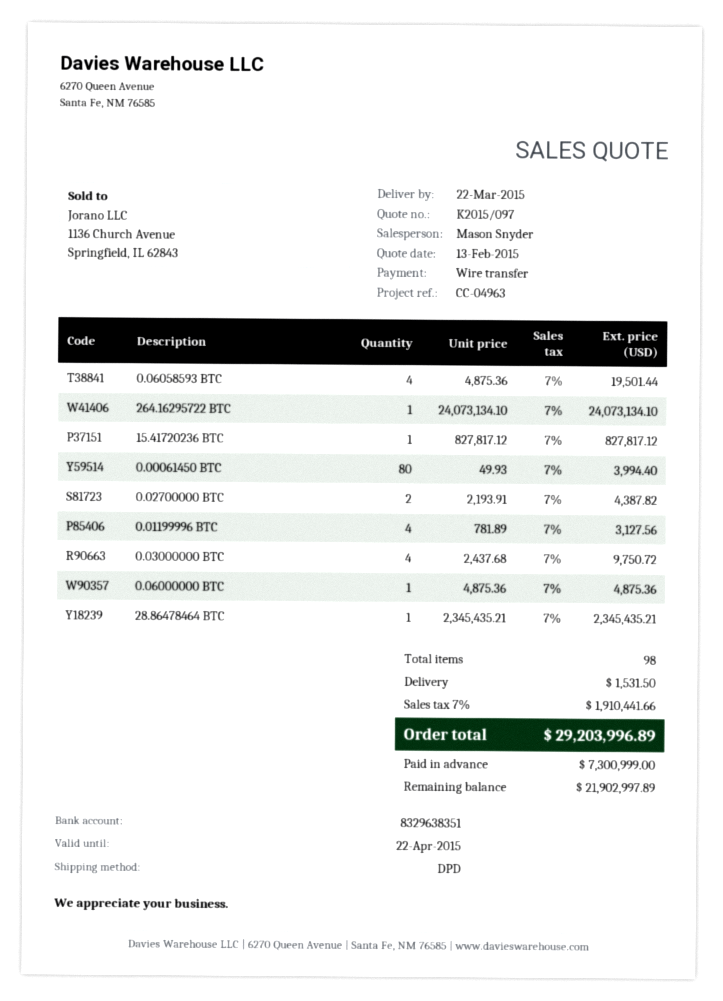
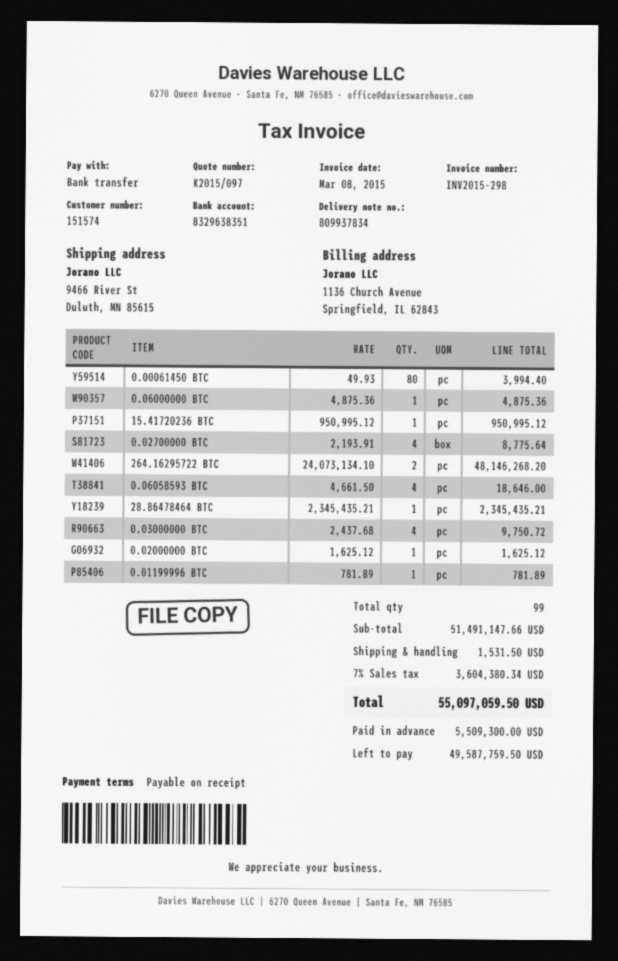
0.06058593 BTC: 4 x 4875.36 = 19501.44 -> 4 x 4661.50 = 18646.00
264.16295722 BTC: 1 x 24073134.10 = 24073134.10 -> 2 x 24073134.10 = 48146268.20
15.41720236 BTC: 1 x 827817.12 = 827817.12 -> 1 x 950995.12 = 950995.12
0.02700000 BTC: 2 x 2193.91 = 4387.82 -> 4 x 2193.91 = 8775.64
0.01199996 BTC: 4 x 781.89 = 3127.56 -> 1 x 781.89 = 781.89
0.02000000 BTC: none -> 1 x 1625.12 = 1625.12
total quantity: 98 -> 99
tax: 7% = 1910441.66 -> 7% = 3604380.34
total: 29203996.89 -> 55097059.50
deposit: 7300999.00 -> 5509300.00
balance: 21902997.89 -> 49587759.50

